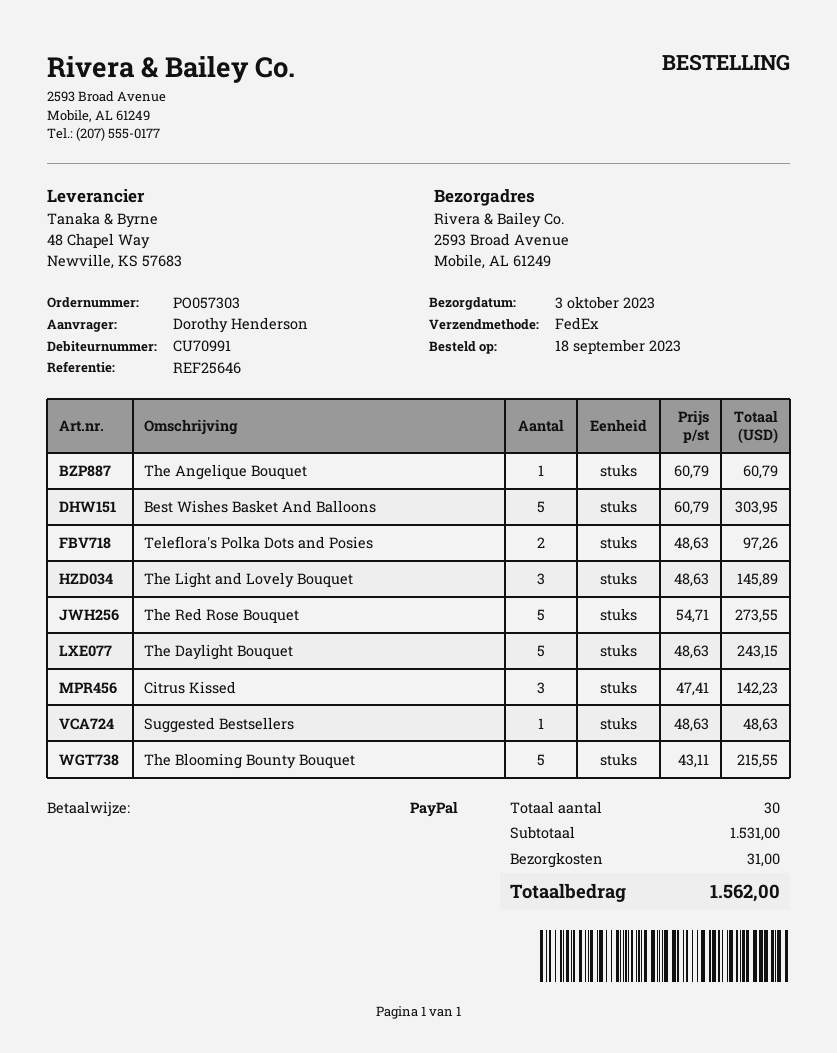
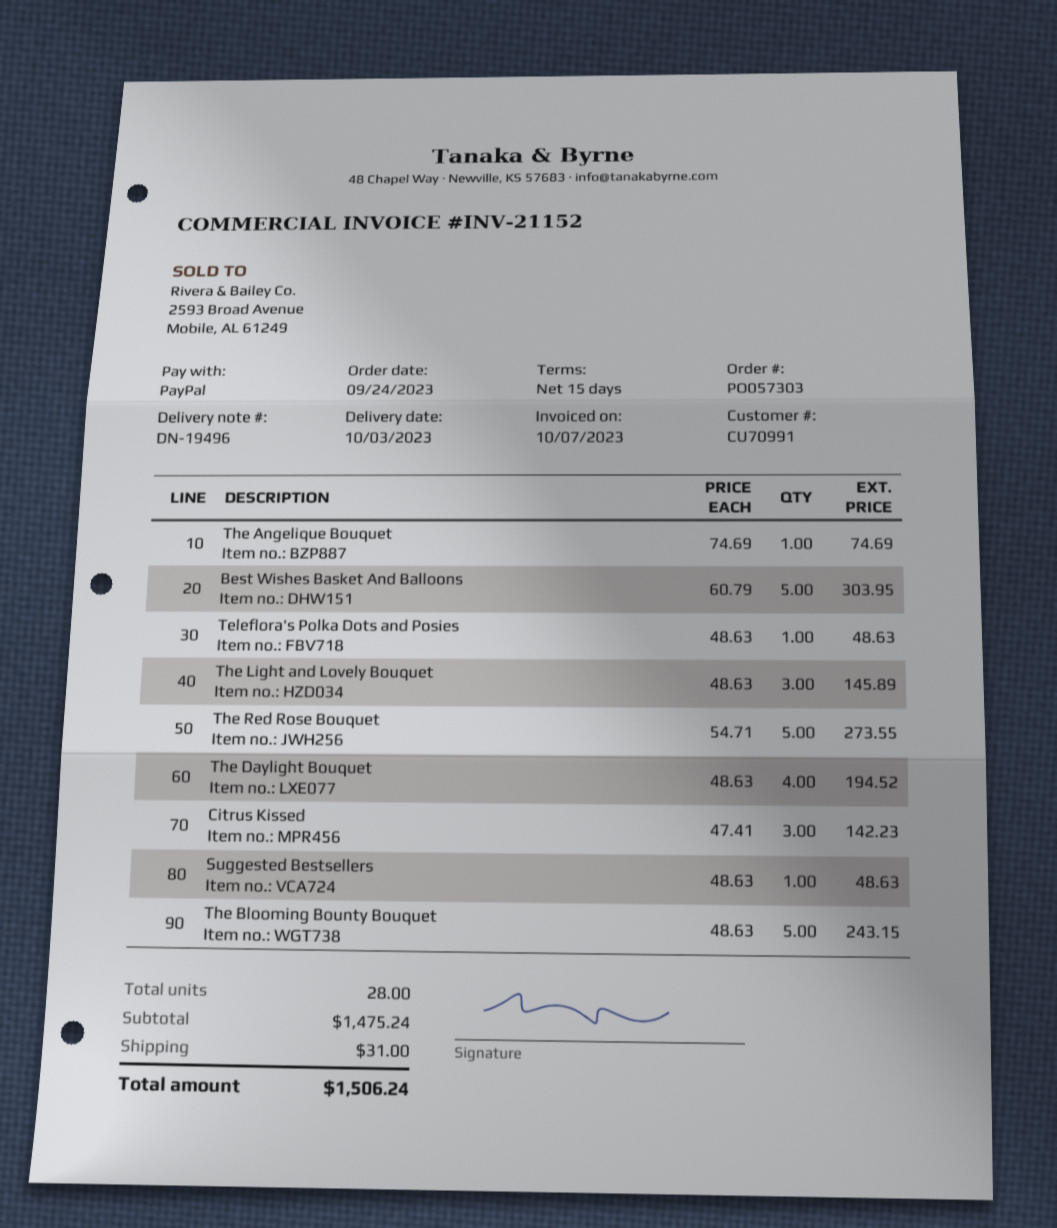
order date: 2023-09-18 -> 2023-09-24
The Angelique Bouquet: 1 x 60.79 = 60.79 -> 1 x 74.69 = 74.69
Teleflora's Polka Dots and Posies: 2 x 48.63 = 97.26 -> 1 x 48.63 = 48.63
The Daylight Bouquet: 5 x 48.63 = 243.15 -> 4 x 48.63 = 194.52
The Blooming Bounty Bouquet: 5 x 43.11 = 215.55 -> 5 x 48.63 = 243.15
total quantity: 30 -> 28
subtotal: 1531.00 -> 1475.24
total: 1562.00 -> 1506.24

